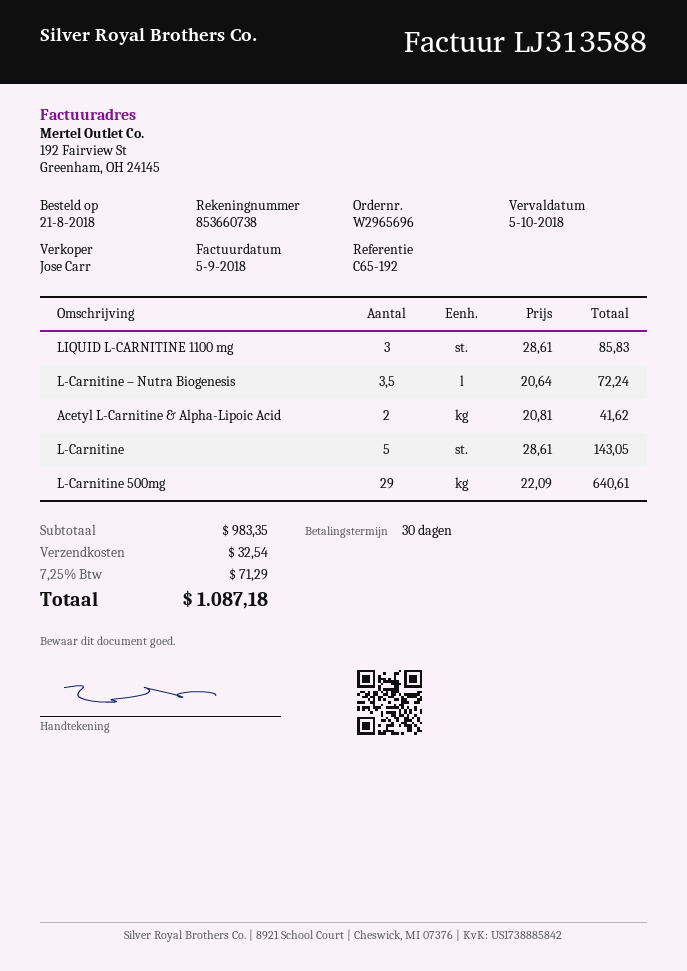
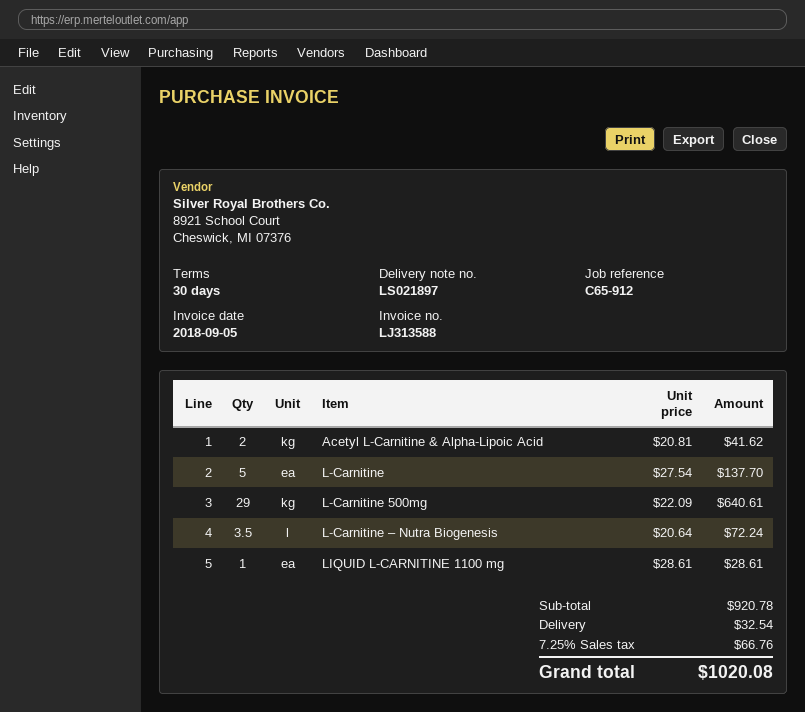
reference: C65-192 -> C65-912
LIQUID L-CARNITINE 1100 mg: 3 x 28.61 = 85.83 -> 1 x 28.61 = 28.61
L-Carnitine: 5 x 28.61 = 143.05 -> 5 x 27.54 = 137.70
subtotal: 983.35 -> 920.78
tax: 7.25% = 71.29 -> 7.25% = 66.76
total: 1087.18 -> 1020.08

